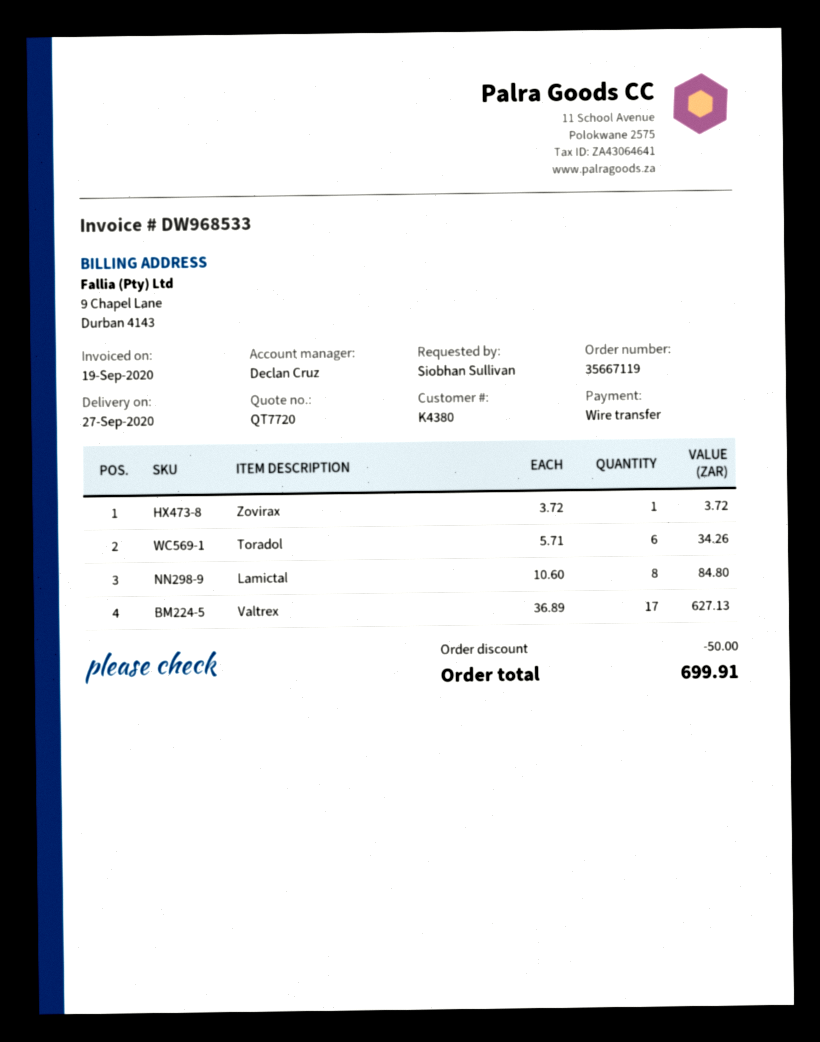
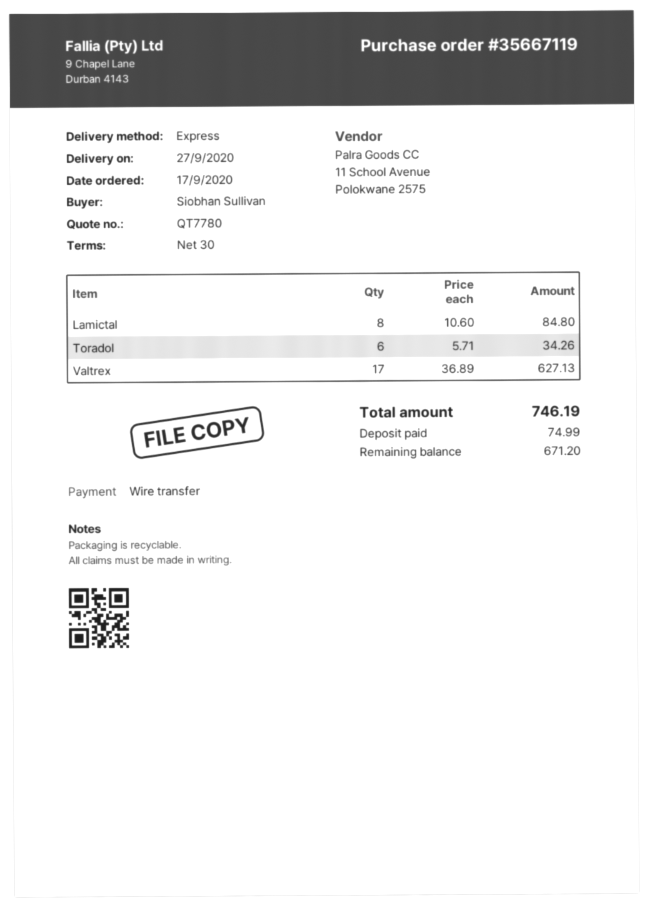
quote number: QT7720 -> QT7780
Zovirax: 1 x 3.72 = 3.72 -> none
discount: 50.00 -> none
total: 699.91 -> 746.19

